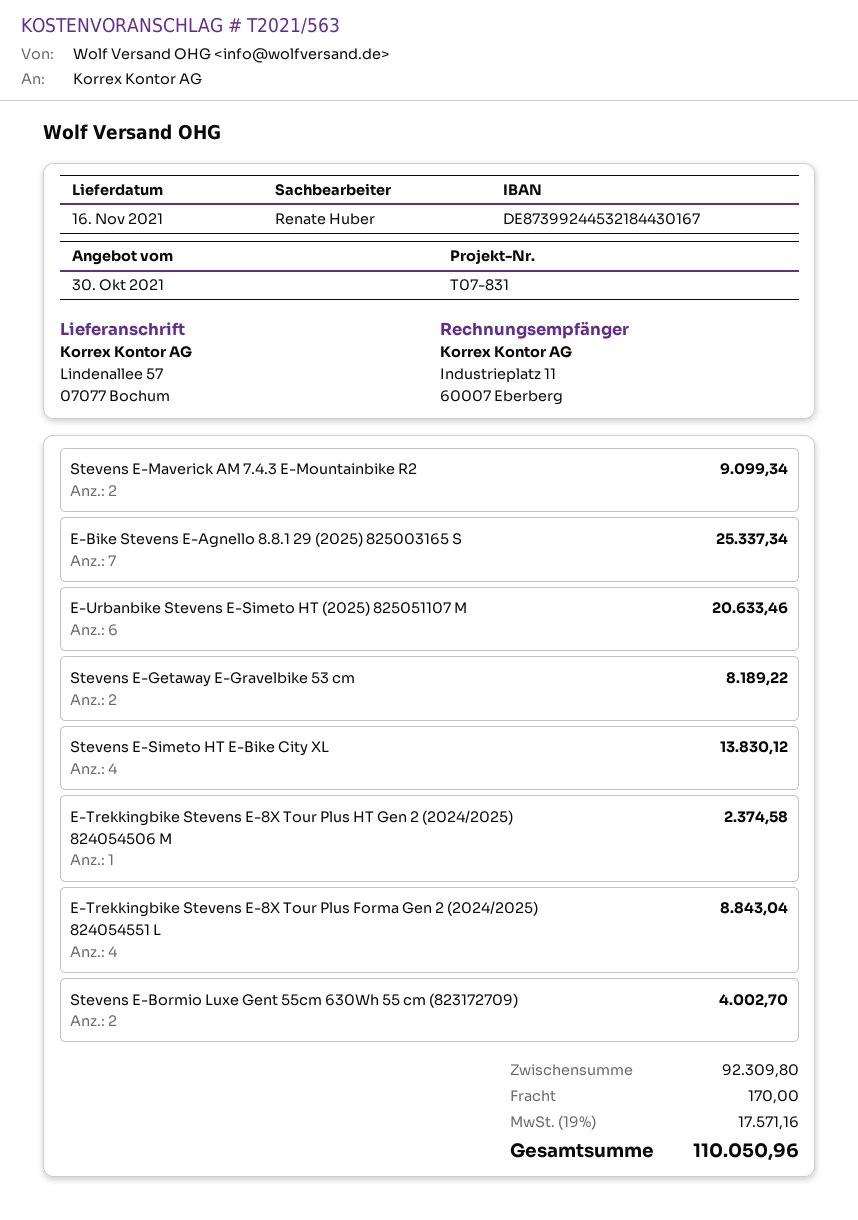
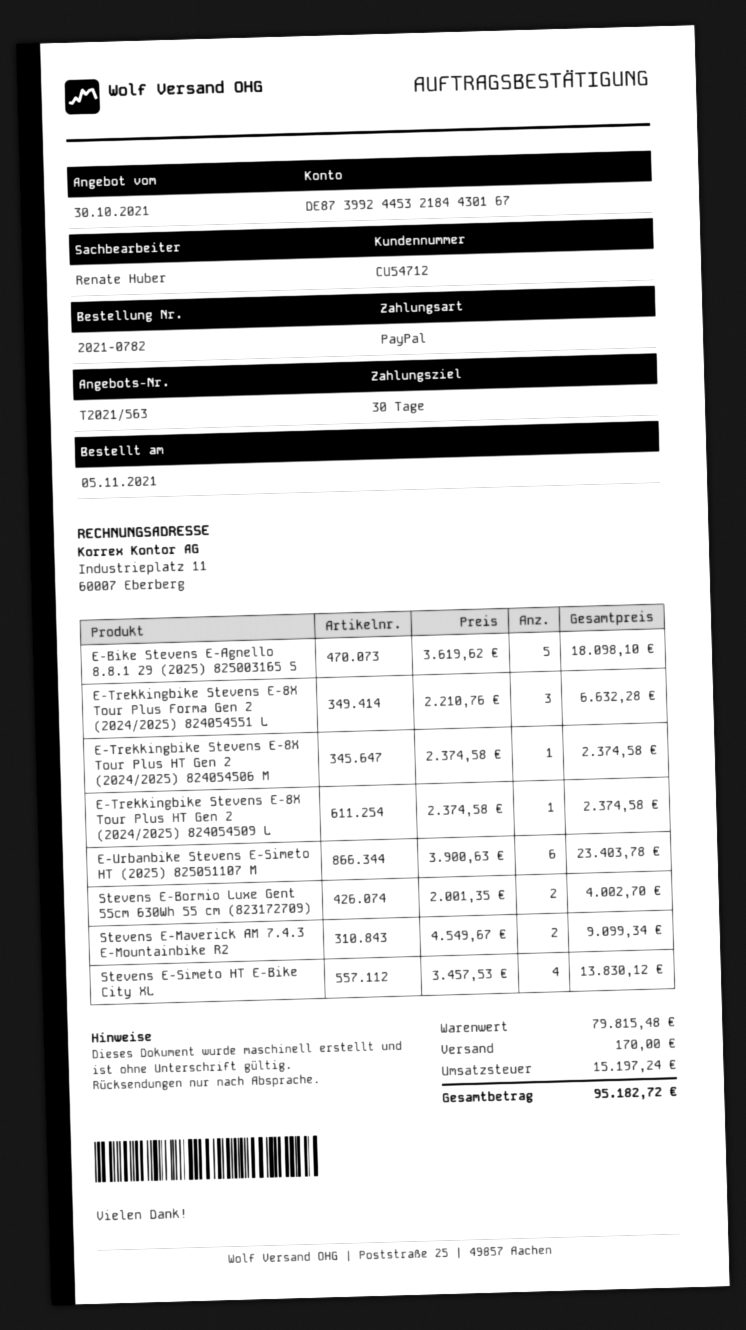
E-Bike Stevens E-Agnello 8.8.1 29 (2025) 825003165 S: 7 for 25337.34 -> 5 for 18098.10
E-Urbanbike Stevens E-Simeto HT (2025) 825051107 M: 6 for 20633.46 -> 6 for 23403.78
Stevens E-Getaway E-Gravelbike 53 cm: 2 for 8189.22 -> none
E-Trekkingbike Stevens E-8X Tour Plus Forma Gen 2 (2024/2025) 824054551 L: 4 for 8843.04 -> 3 for 6632.28
E-Trekkingbike Stevens E-8X Tour Plus HT Gen 2 (2024/2025) 824054509 L: none -> 1 for 2374.58
subtotal: 92309.80 -> 79815.48
tax: 17571.16 -> 15197.24
total: 110050.96 -> 95182.72

